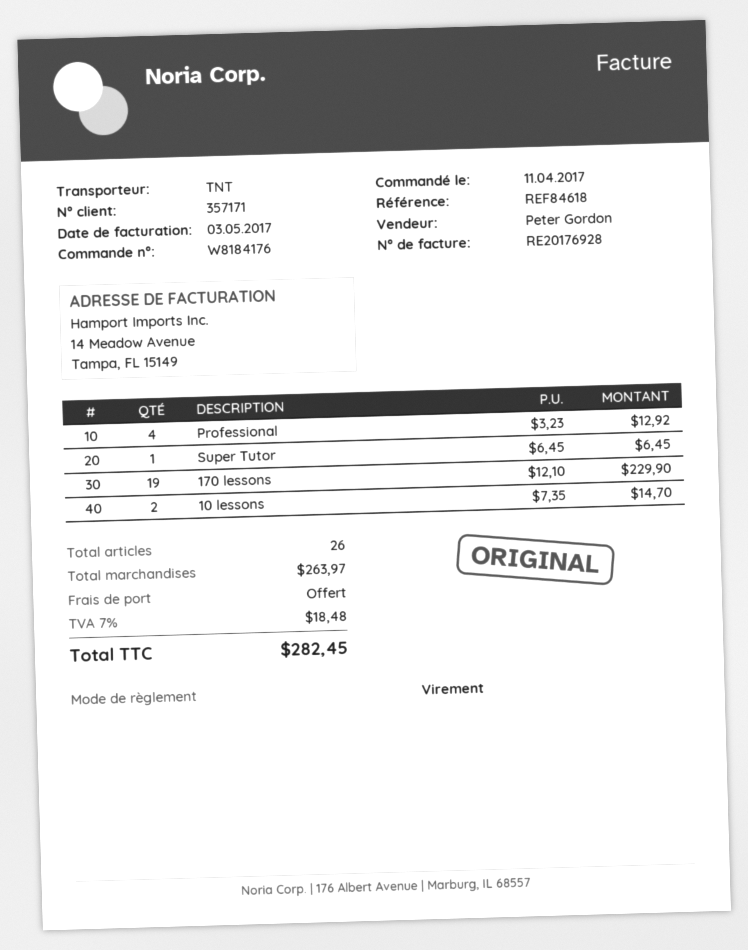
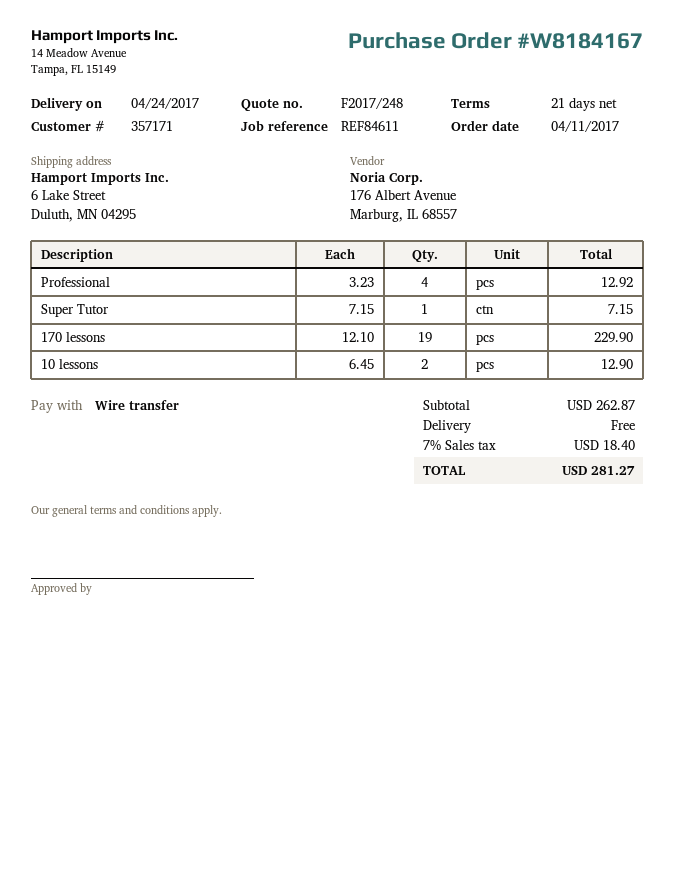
order number: W8184176 -> W8184167
reference: REF84618 -> REF84611
Super Tutor: 1 x 6.45 = 6.45 -> 1 x 7.15 = 7.15
10 lessons: 2 x 7.35 = 14.70 -> 2 x 6.45 = 12.90
subtotal: 263.97 -> 262.87
tax: 7% = 18.48 -> 7% = 18.40
total: 282.45 -> 281.27

